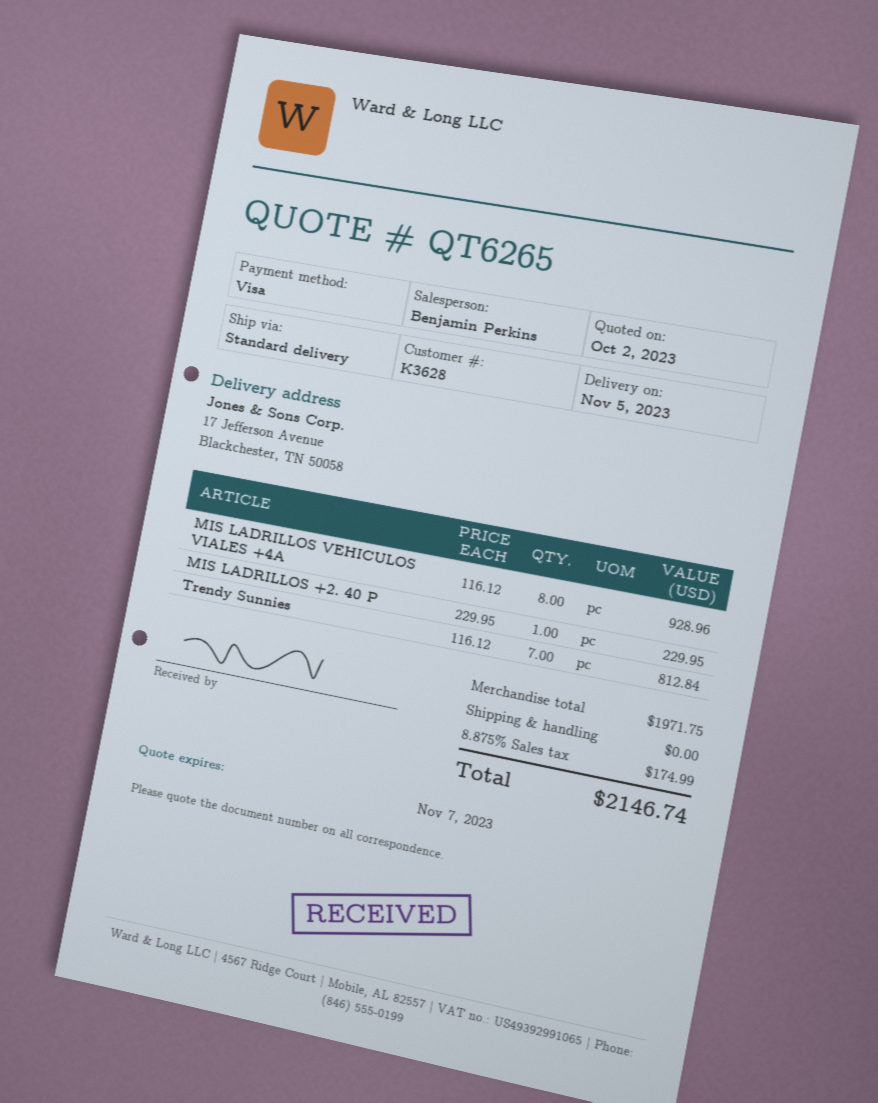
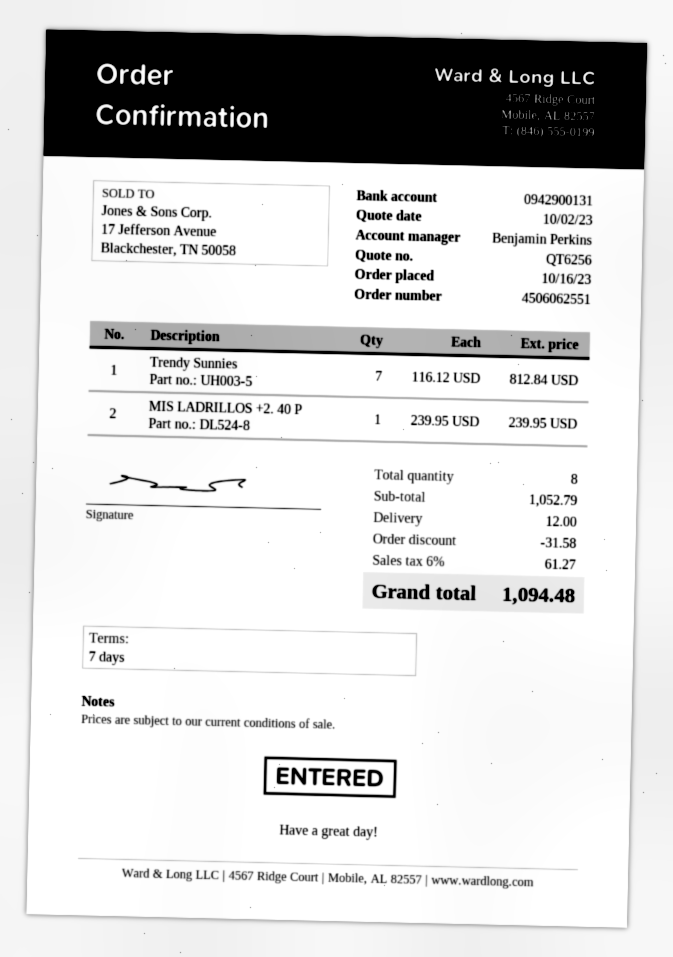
quote number: QT6265 -> QT6256
MIS LADRILLOS VEHICULOS VIALES +4A: 8 x 116.12 = 928.96 -> none
MIS LADRILLOS +2. 40 P: 1 x 229.95 = 229.95 -> 1 x 239.95 = 239.95
subtotal: 1971.75 -> 1052.79
discount: none -> 31.58
shipping: 0.00 -> 12.00
tax: 8.875% = 174.99 -> 6% = 61.27
total: 2146.74 -> 1094.48

